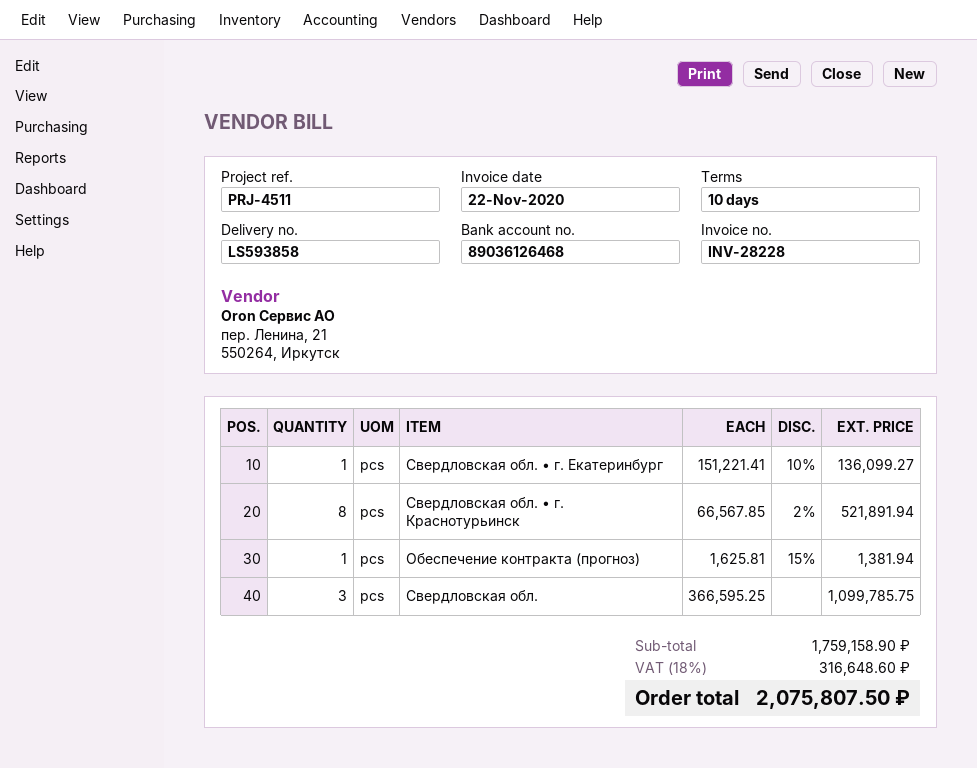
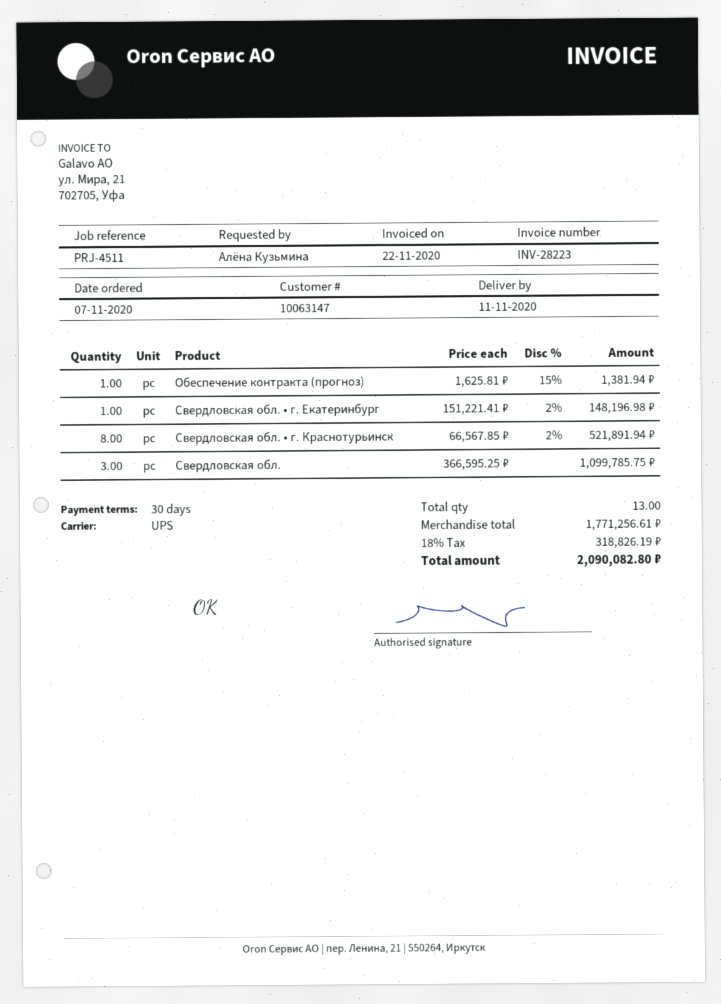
invoice number: INV-28228 -> INV-28223
payment terms: 10 days -> 30 days
Свердловская обл. • г. Екатеринбург: 1 x 151221.41 - 10% = 136099.27 -> 1 x 151221.41 - 2% = 148196.98
subtotal: 1759158.90 -> 1771256.61
tax: 18% = 316648.60 -> 18% = 318826.19
total: 2075807.50 -> 2090082.80

